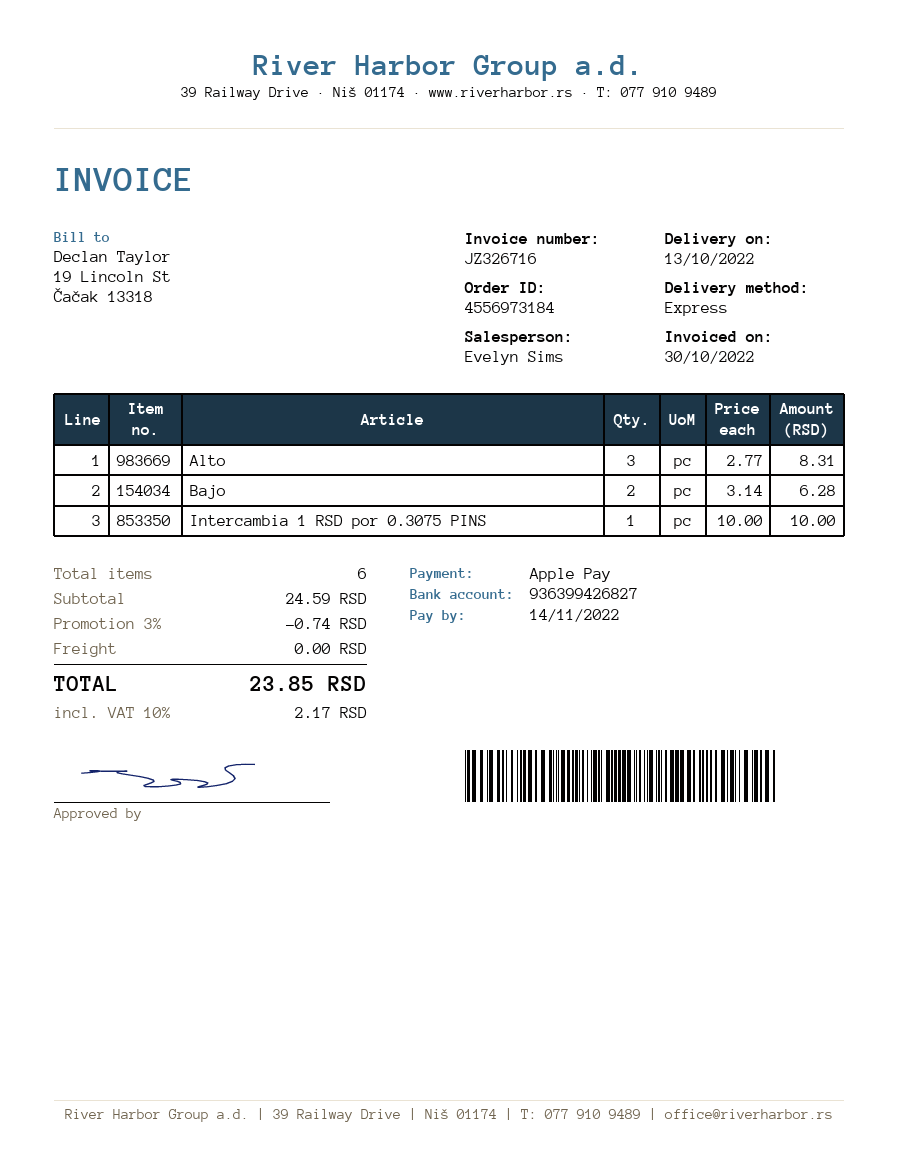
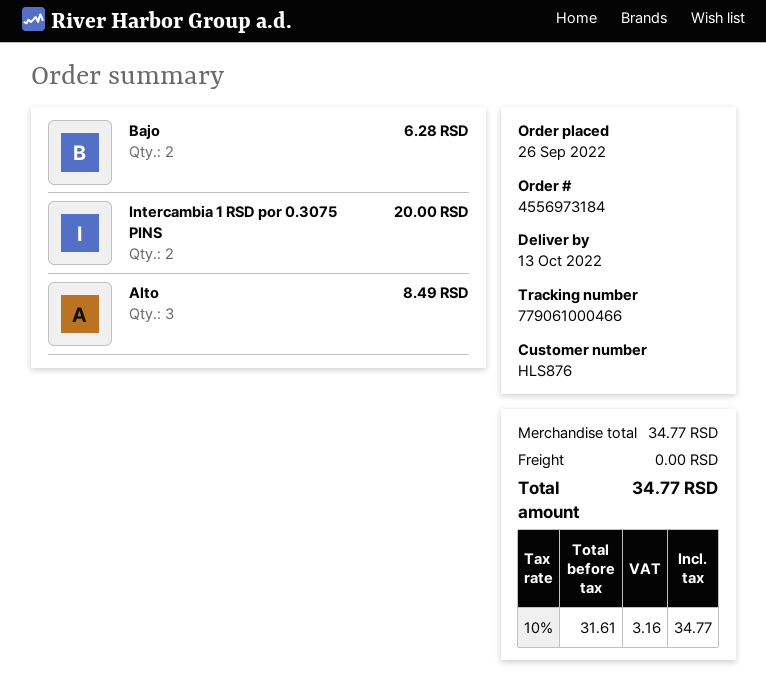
Alto: 3 for 8.31 -> 3 for 8.49
Intercambia 1 RSD por 0.3075 PINS: 1 for 10.00 -> 2 for 20.00
subtotal: 24.59 -> 34.77
discount: 3% = 0.74 -> none
tax: 10% = 2.17 -> 10% = 3.16
total: 23.85 -> 34.77

